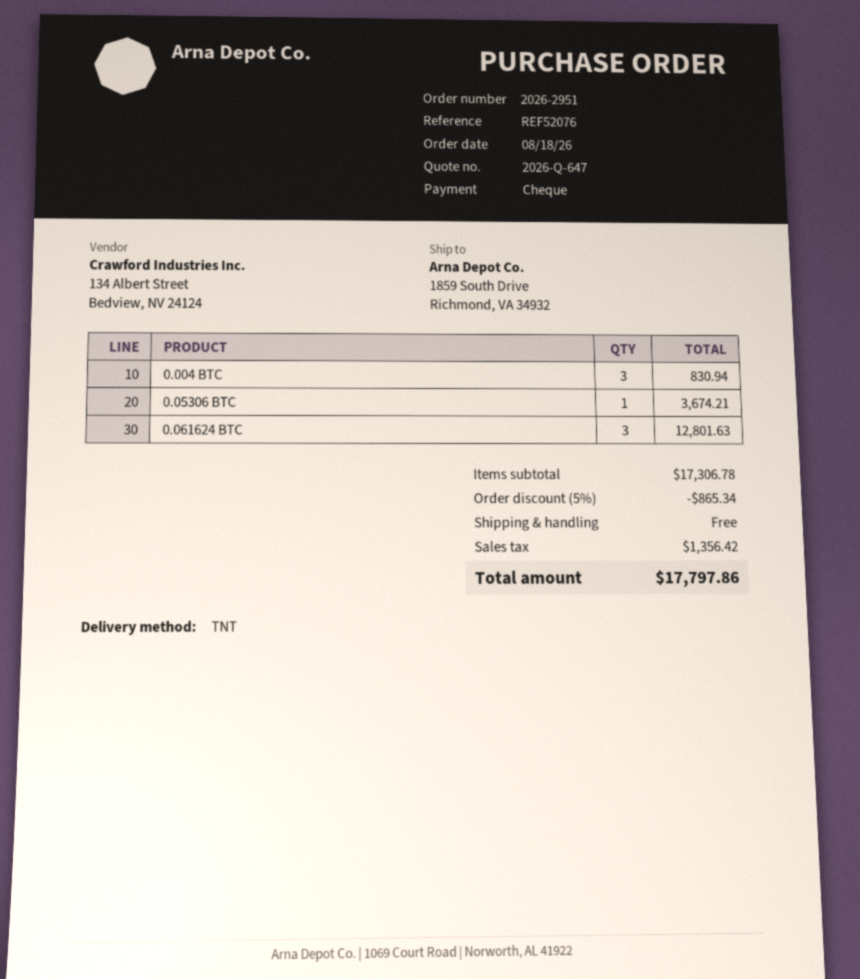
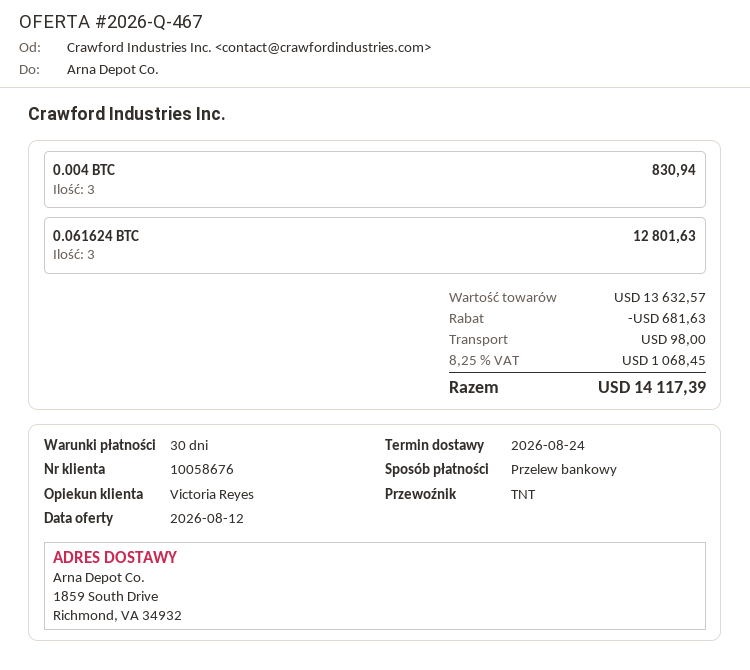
quote number: 2026-Q-647 -> 2026-Q-467
payment method: cheque -> bank transfer
0.05306 BTC: 1 for 3674.21 -> none
subtotal: 17306.78 -> 13632.57
discount: 865.34 -> 681.63
shipping: 0.00 -> 98.00
tax: 1356.42 -> 1068.45
total: 17797.86 -> 14117.39

